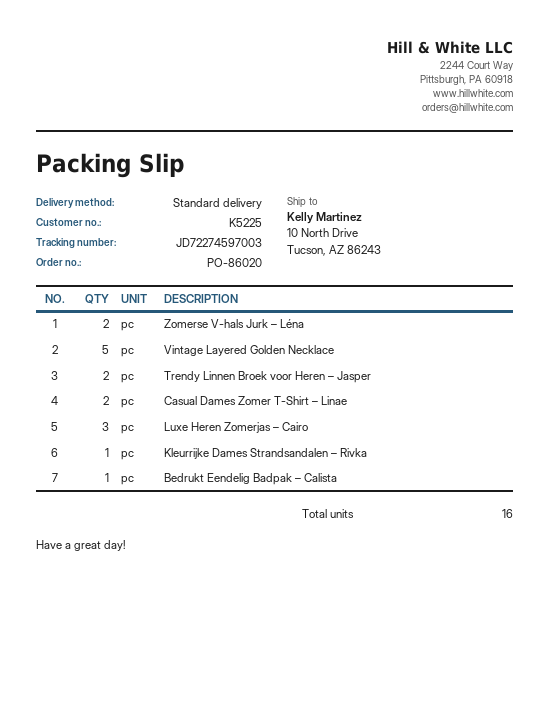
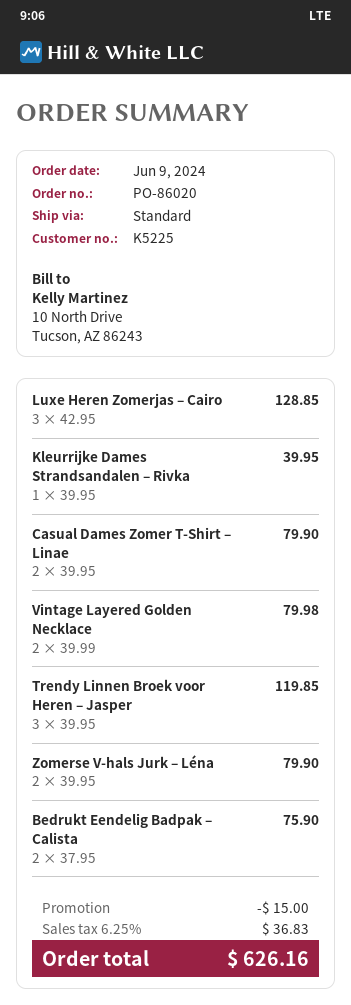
Vintage Layered Golden Necklace: 5 -> 2
Trendy Linnen Broek voor Heren – Jasper: 2 -> 3
Bedrukt Eendelig Badpak – Calista: 1 -> 2

